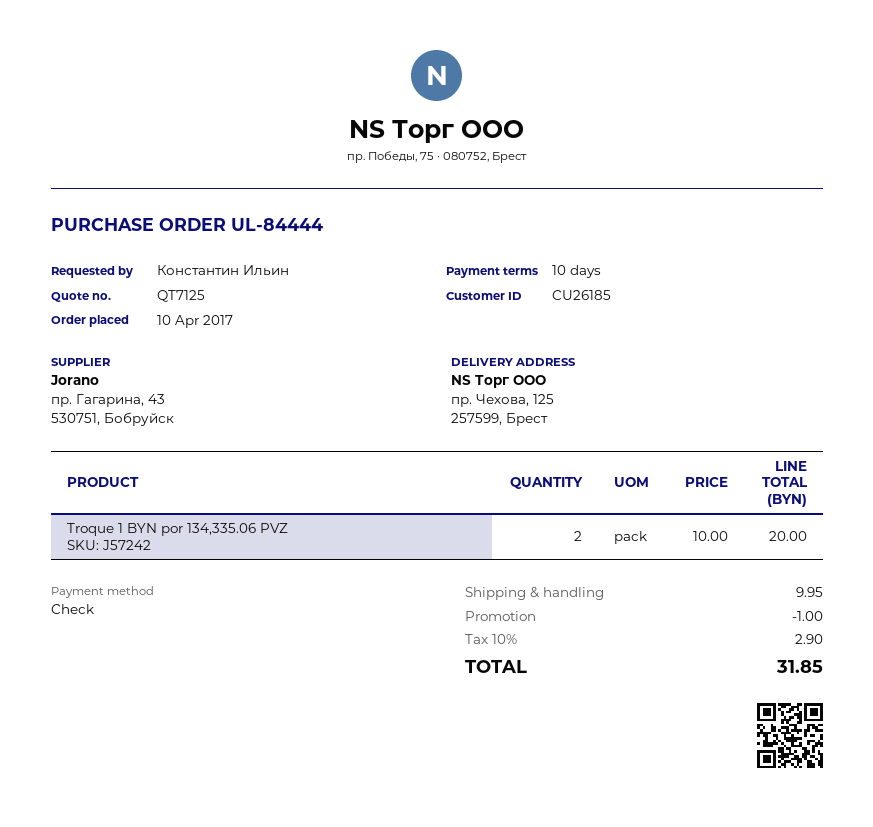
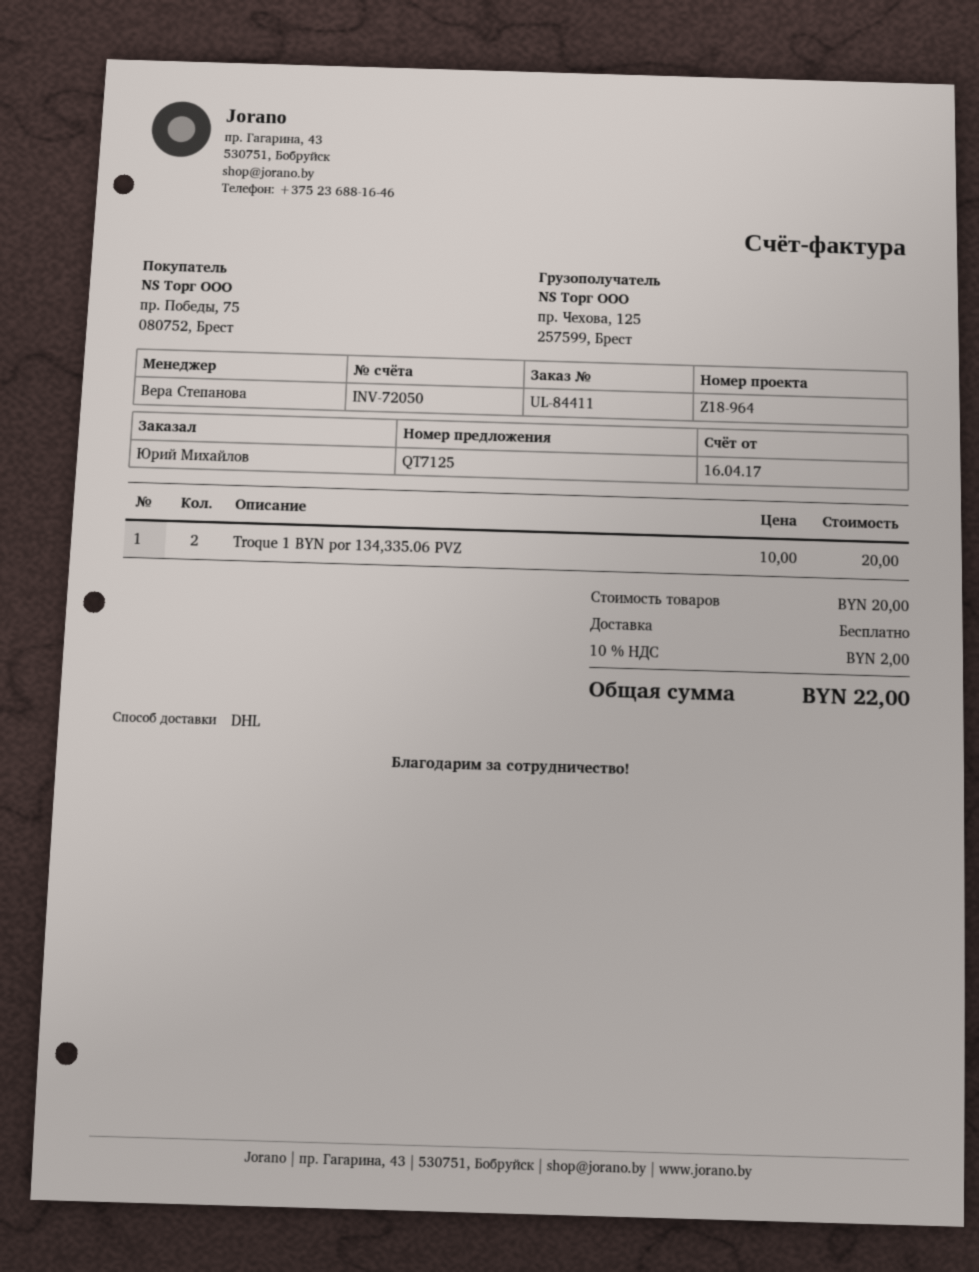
order number: UL-84444 -> UL-84411
ordered by: Константин Ильин -> Юрий Михайлов
discount: 1.00 -> none
shipping: 9.95 -> 0.00
tax: 10% = 2.90 -> 10% = 2.00
total: 31.85 -> 22.00

